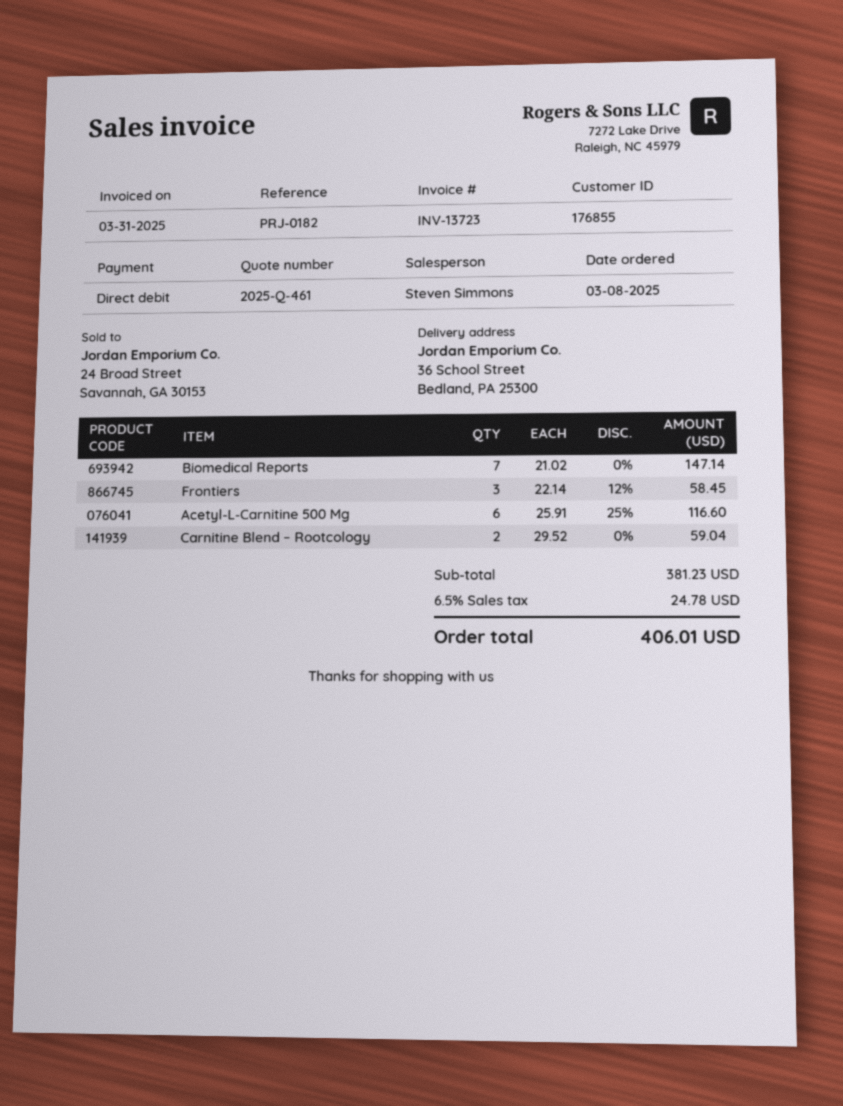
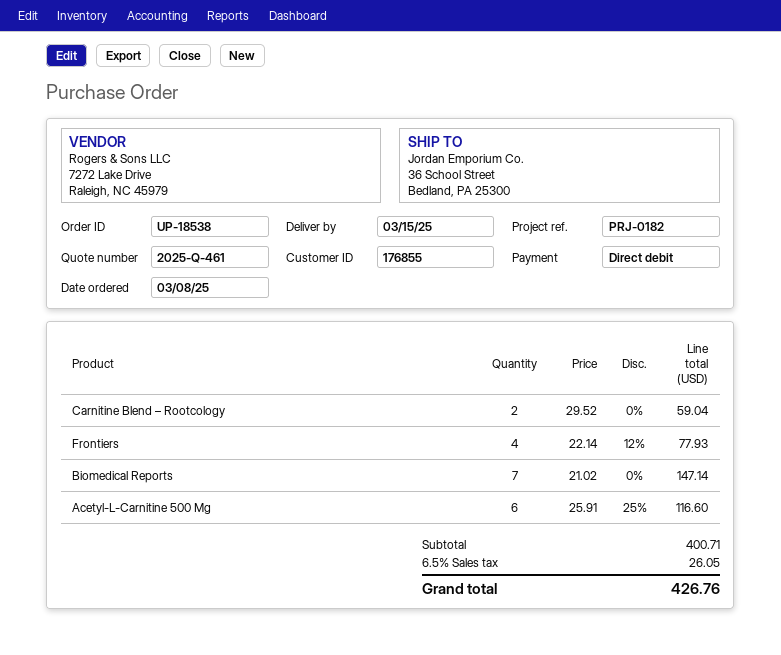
Frontiers: 3 x 22.14 - 12% = 58.45 -> 4 x 22.14 - 12% = 77.93
subtotal: 381.23 -> 400.71
tax: 6.5% = 24.78 -> 6.5% = 26.05
total: 406.01 -> 426.76

